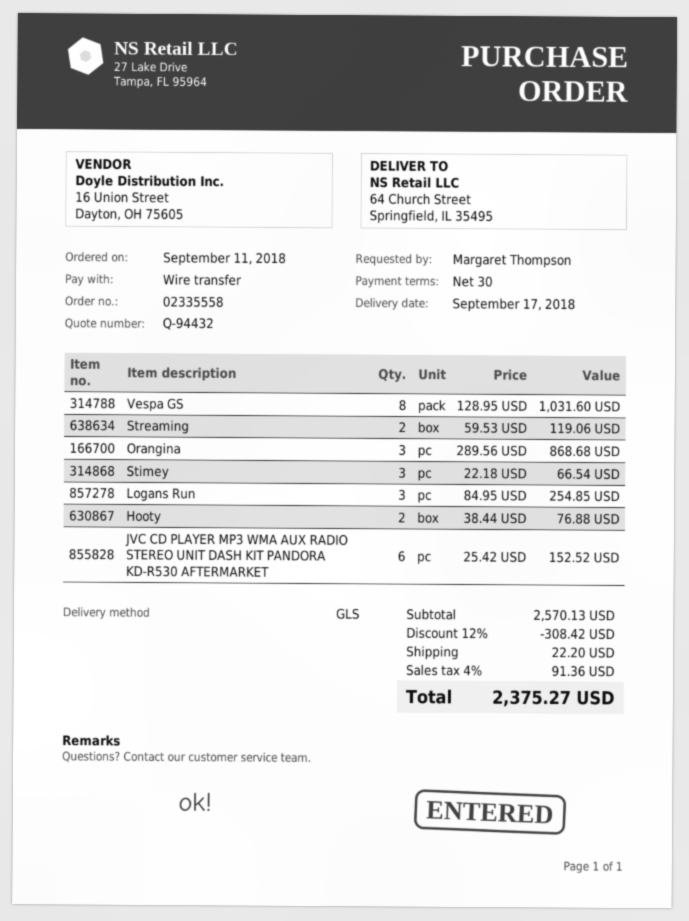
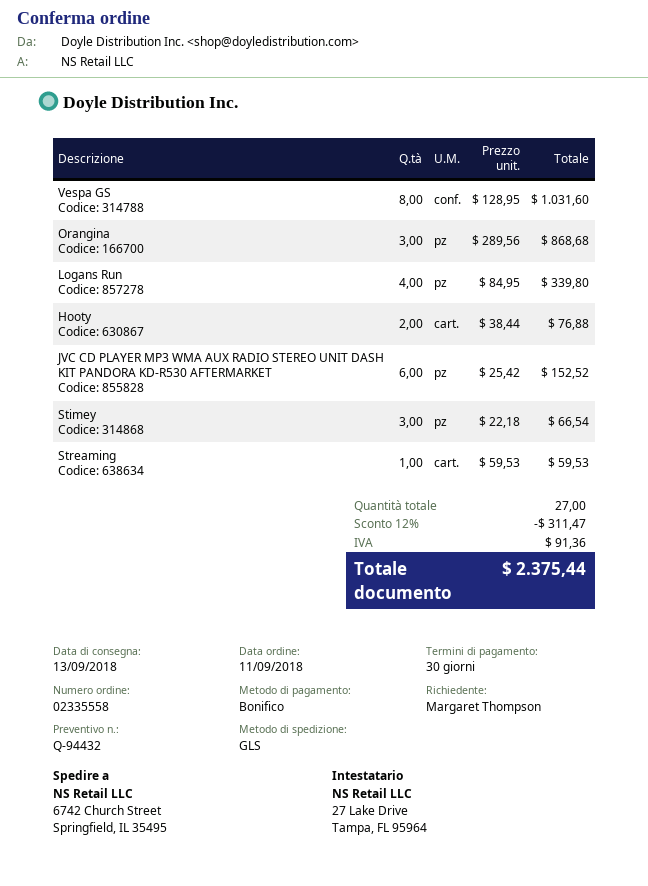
delivery date: 2018-09-17 -> 2018-09-13
ship to: 64 Church Street, Springfield, IL 35495 -> 6742 Church Street, Springfield, IL 35495
Streaming: 2 x 59.53 = 119.06 -> 1 x 59.53 = 59.53
Logans Run: 3 x 84.95 = 254.85 -> 4 x 84.95 = 339.80
discount: 12% = 308.42 -> 12% = 311.47
shipping: 22.20 -> none
total: 2375.27 -> 2375.44

